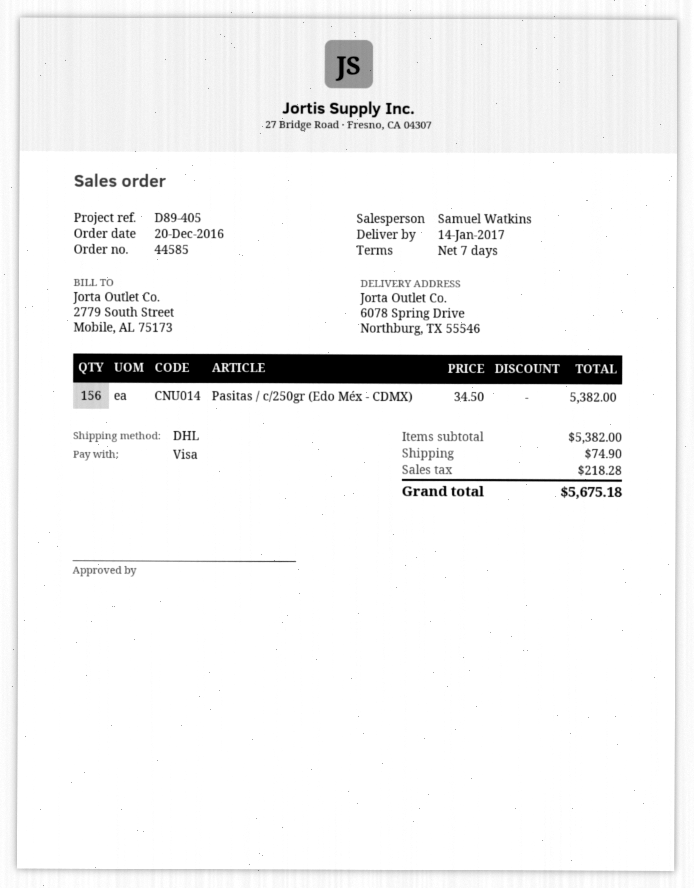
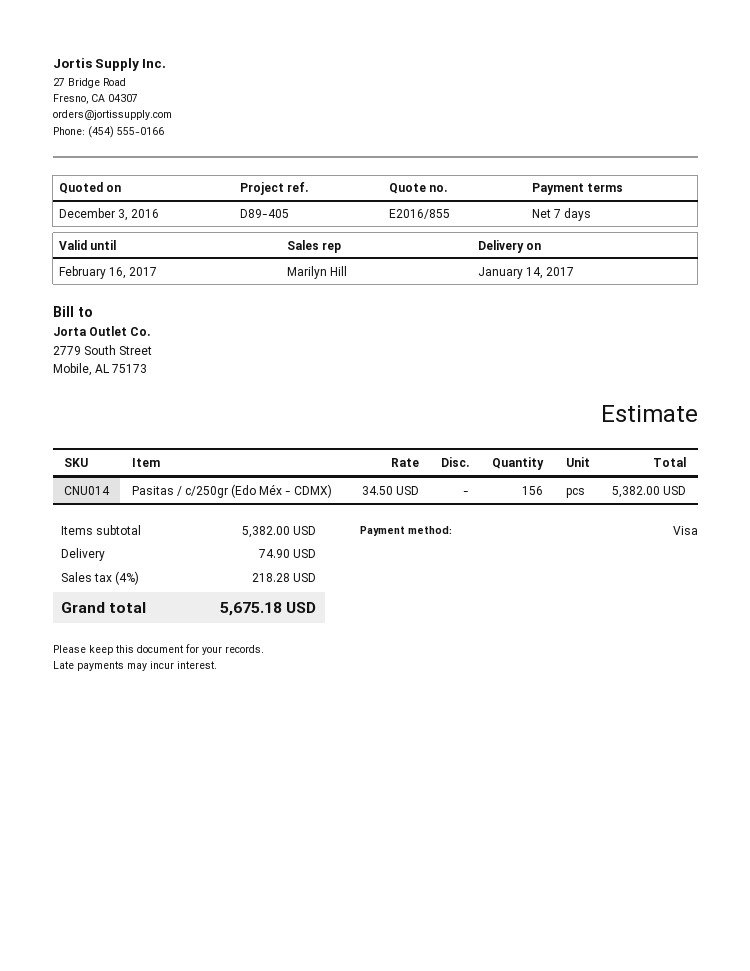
sales rep: Samuel Watkins -> Marilyn Hill

